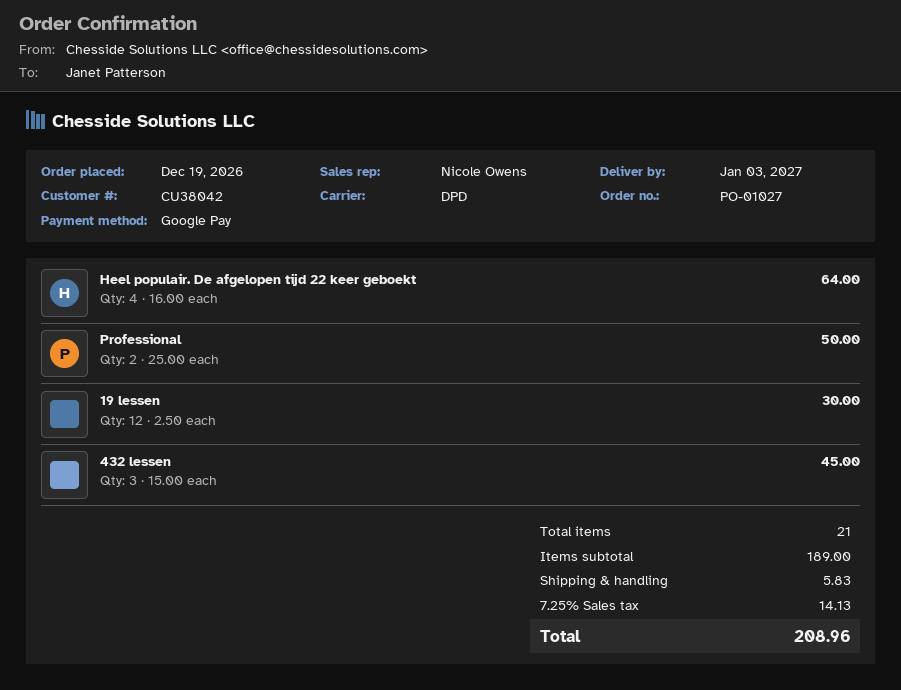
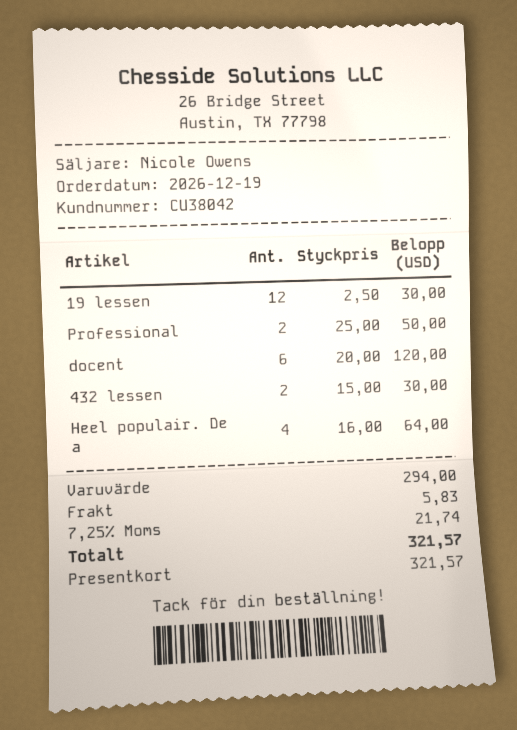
payment method: Google Pay -> gift card
432 lessen: 3 x 15.00 = 45.00 -> 2 x 15.00 = 30.00
docent: none -> 6 x 20.00 = 120.00
subtotal: 189.00 -> 294.00
tax: 7.25% = 14.13 -> 7.25% = 21.74
total: 208.96 -> 321.57

